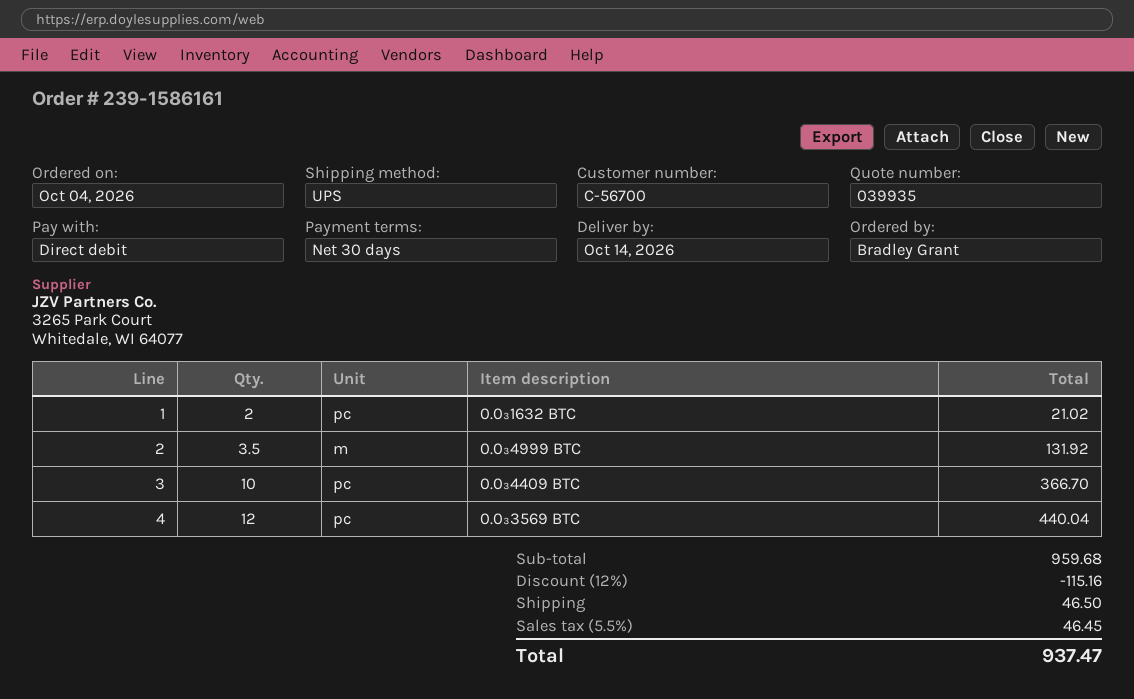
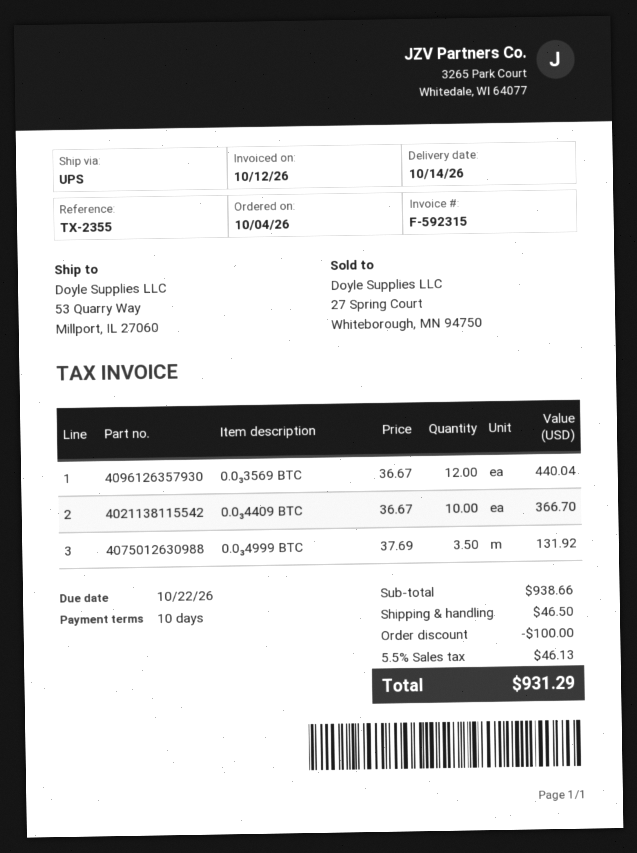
payment terms: 30 days -> 10 days
0.0₃1632 BTC: 2 for 21.02 -> none
subtotal: 959.68 -> 938.66
discount: 115.16 -> 100.00
tax: 5.5% = 46.45 -> 5.5% = 46.13
total: 937.47 -> 931.29

